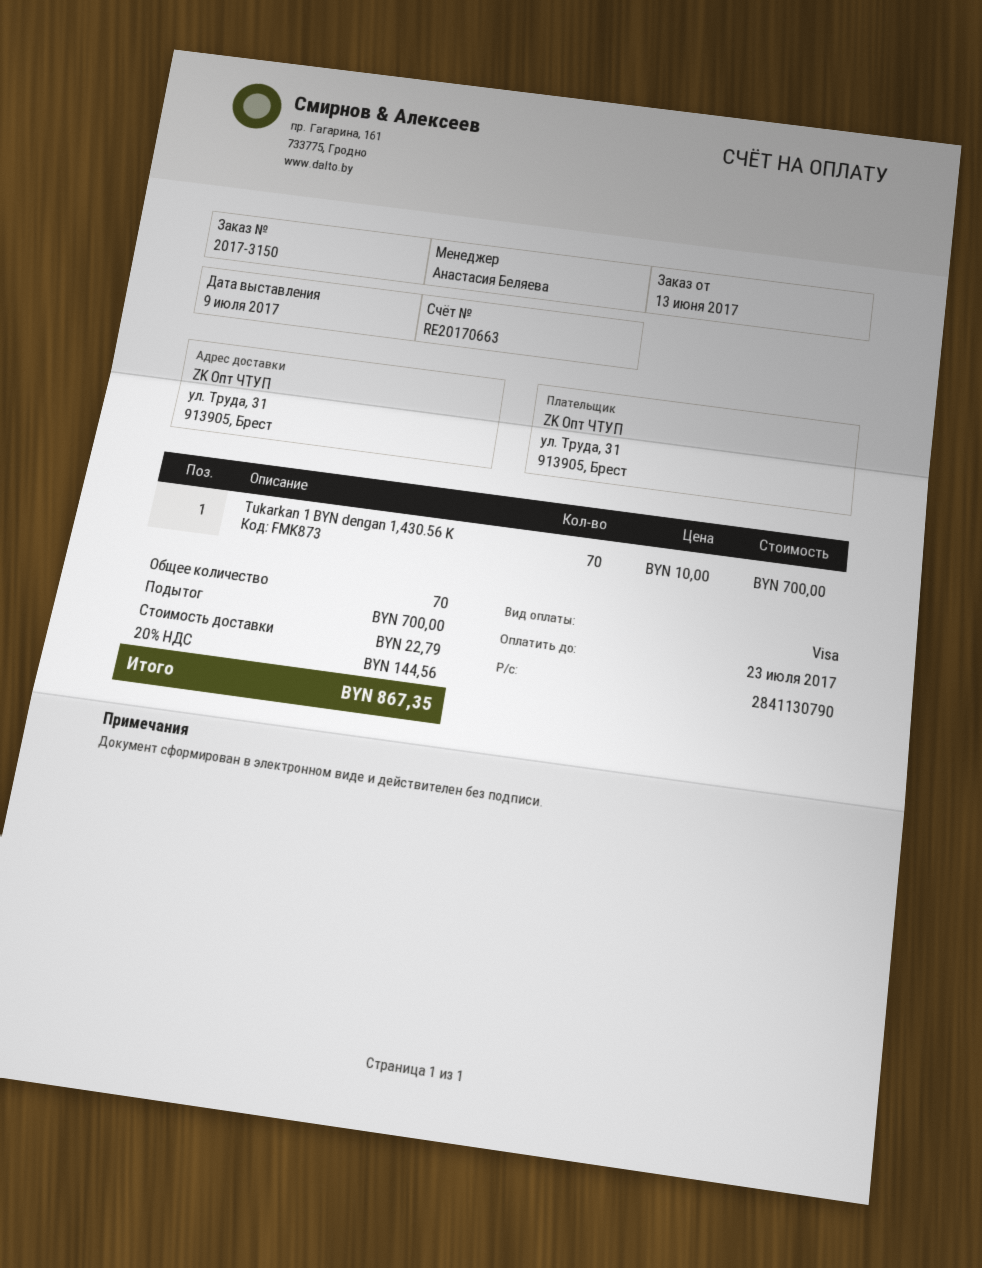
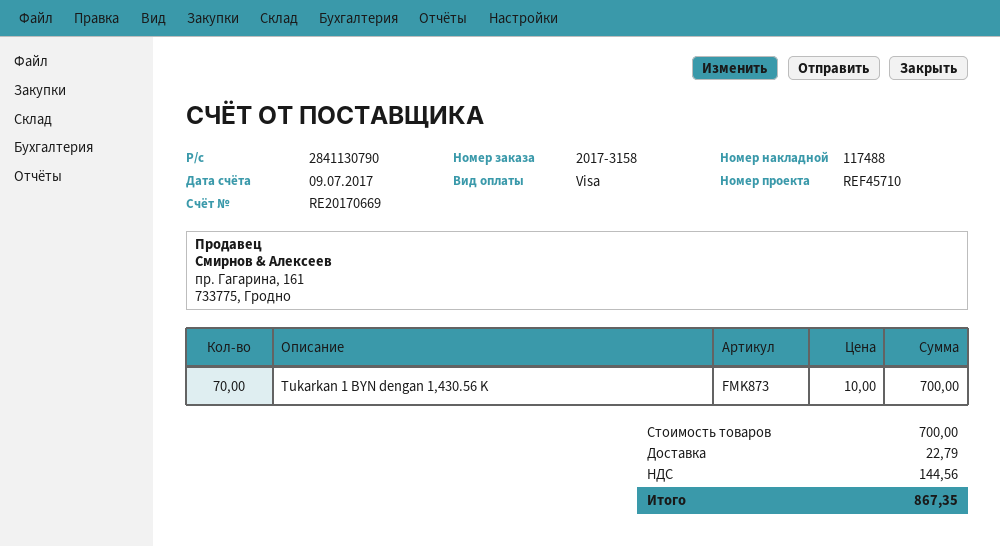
order number: 2017-3150 -> 2017-3158
invoice number: RE20170663 -> RE20170669

